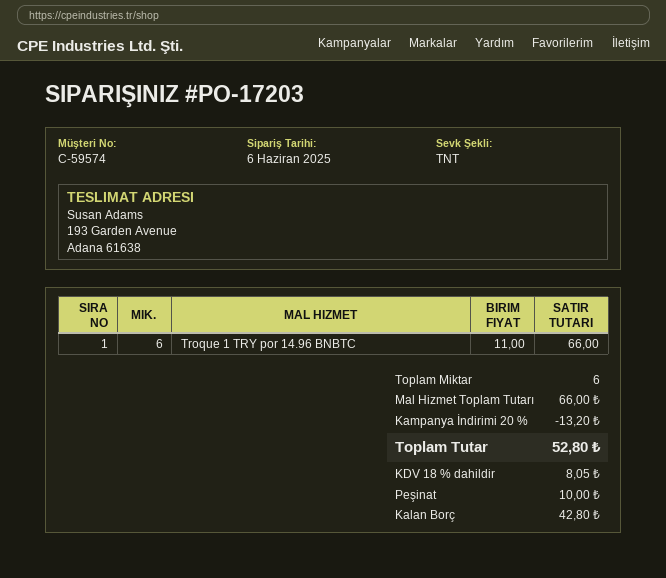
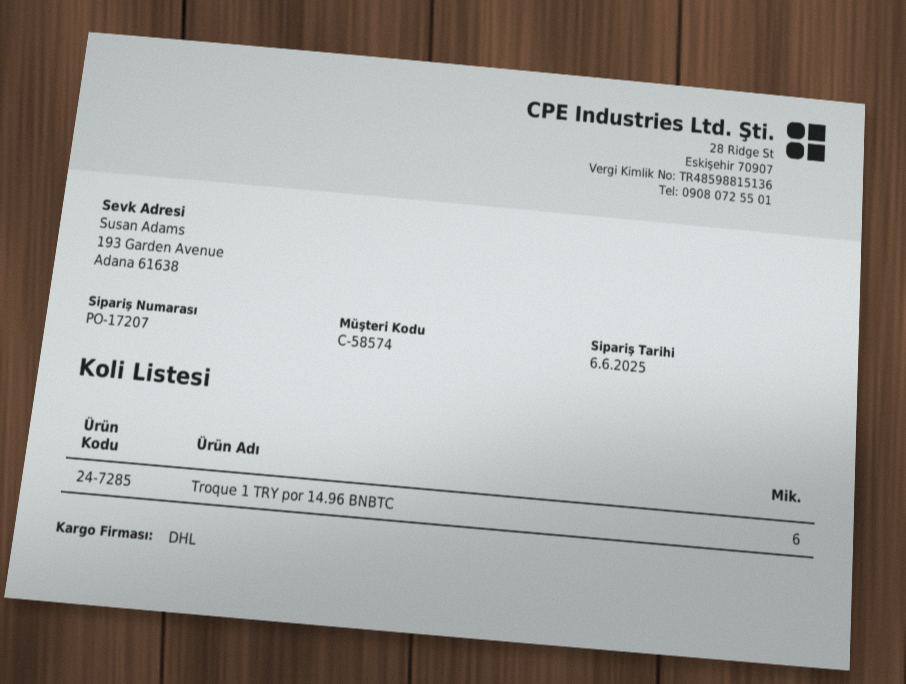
order number: PO-17203 -> PO-17207
customer number: C-59574 -> C-58574
shipping method: TNT -> DHL

